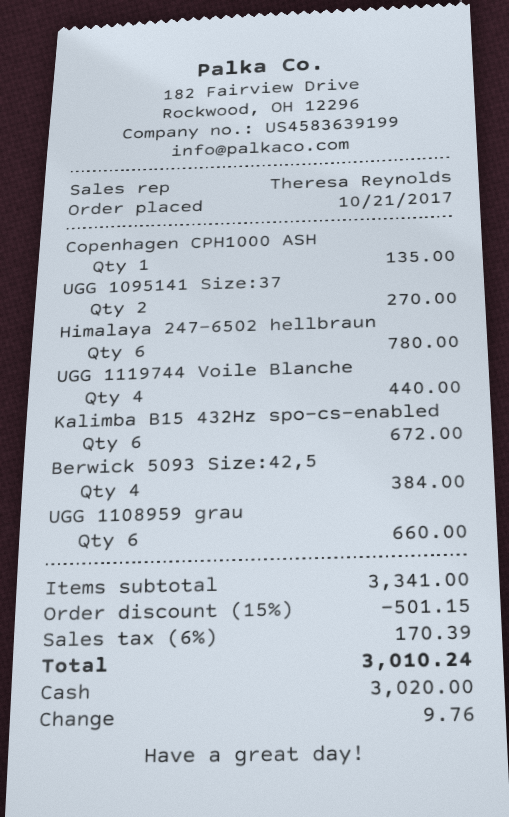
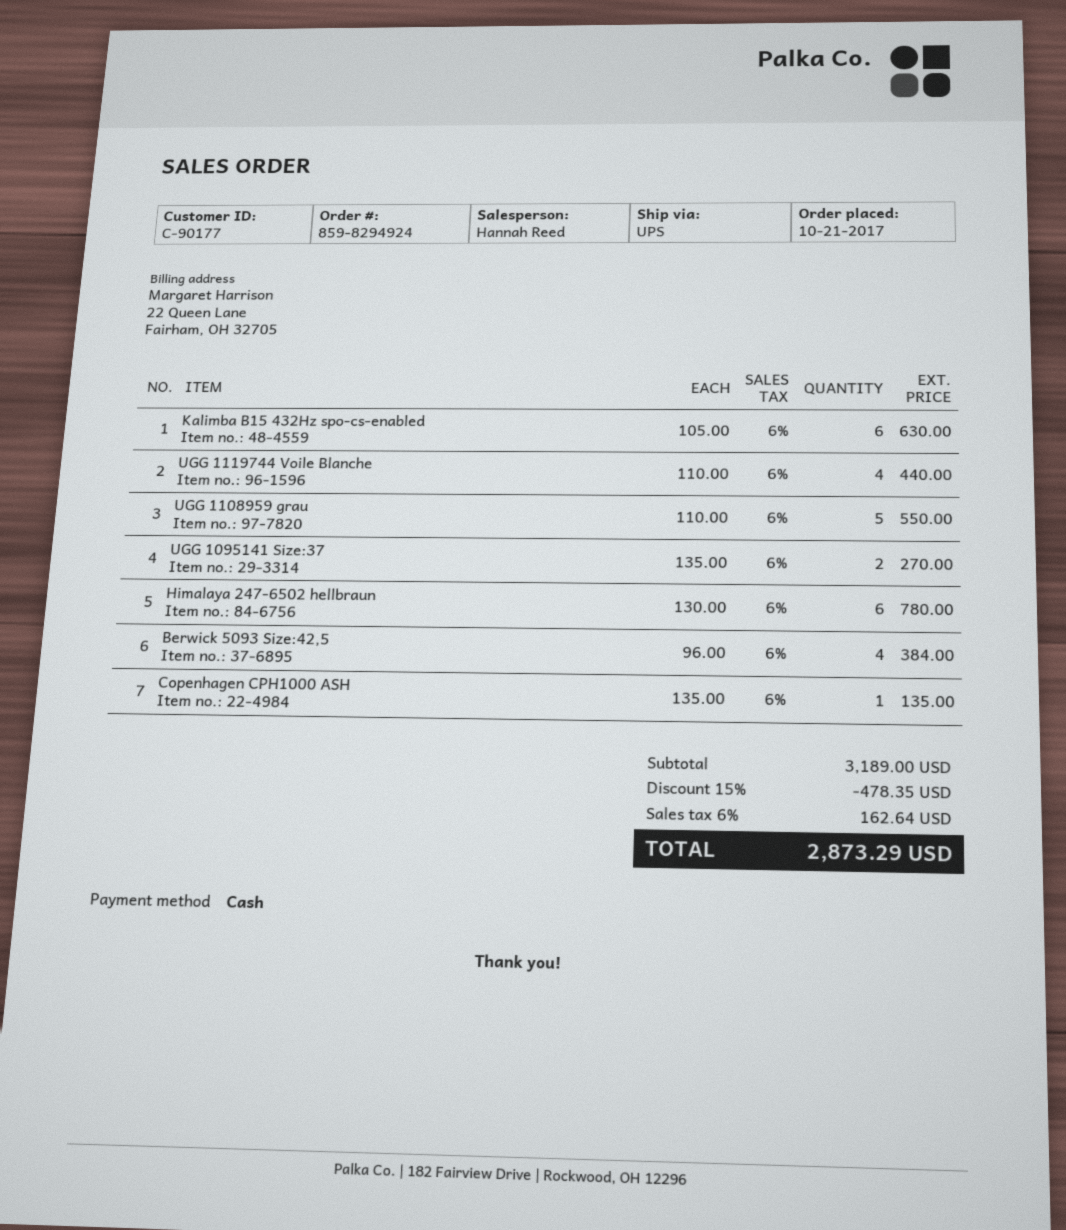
sales rep: Theresa Reynolds -> Hannah Reed
Kalimba B15 432Hz spo-cs-enabled: 6 for 672.00 -> 6 for 630.00
UGG 1108959 grau: 6 for 660.00 -> 5 for 550.00
subtotal: 3341.00 -> 3189.00
discount: 15% = 501.15 -> 15% = 478.35
tax: 6% = 170.39 -> 6% = 162.64
total: 3010.24 -> 2873.29

